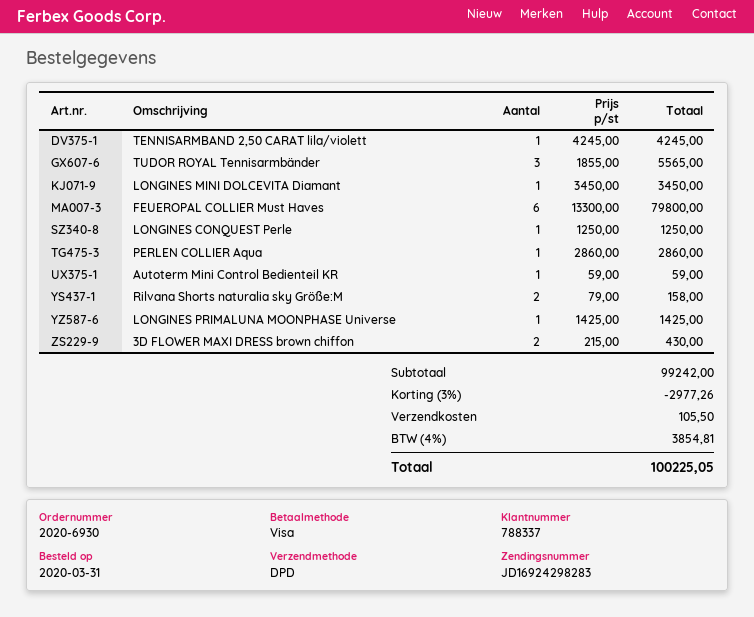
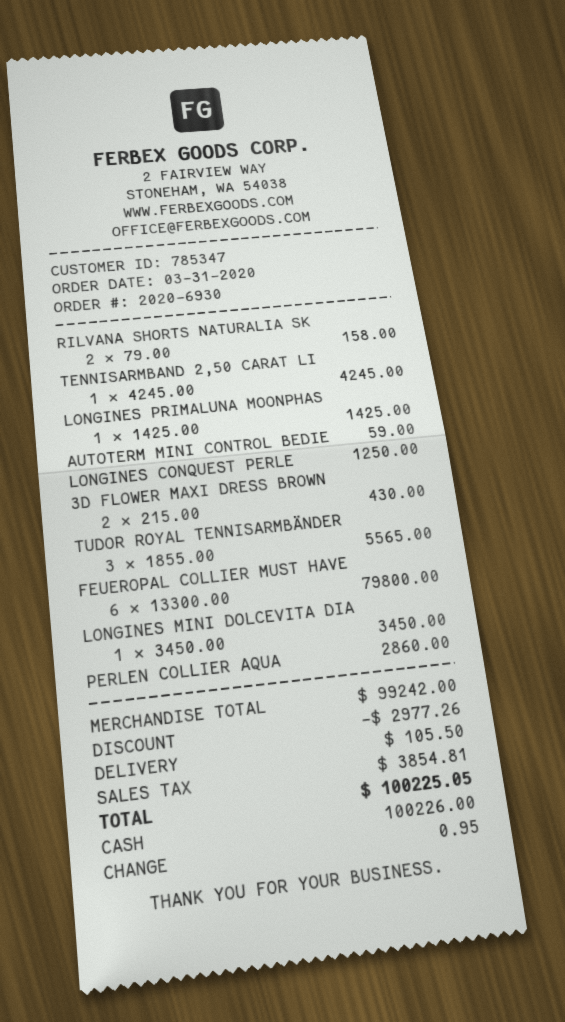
customer number: 788337 -> 785347
payment method: Visa -> cash

